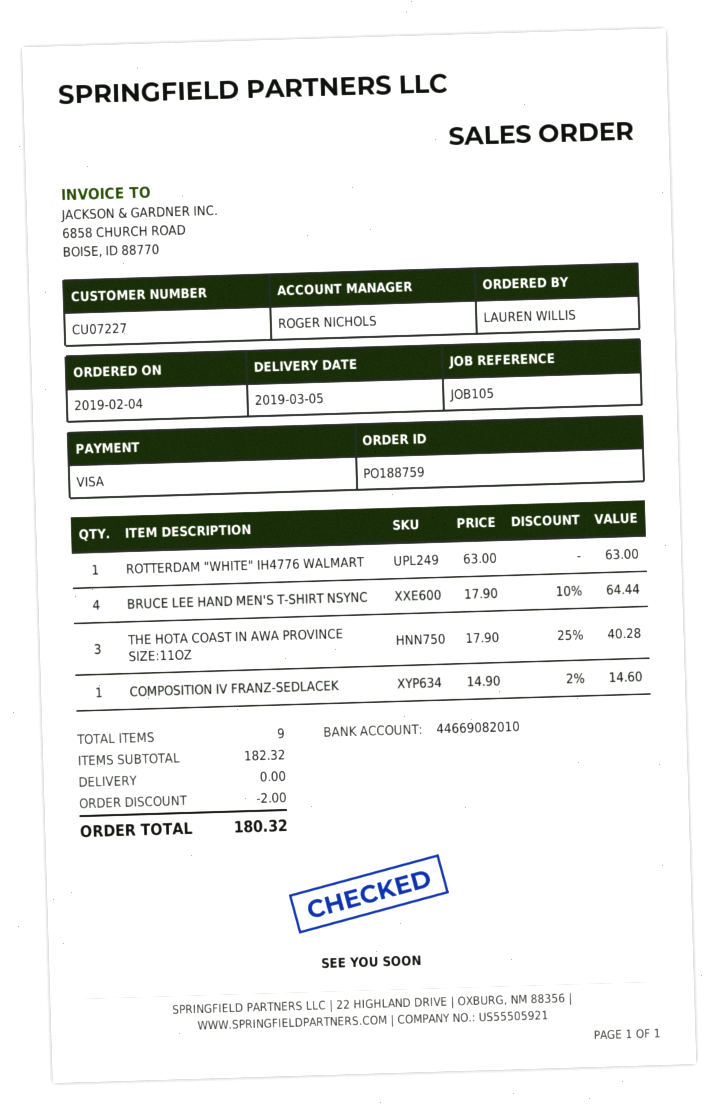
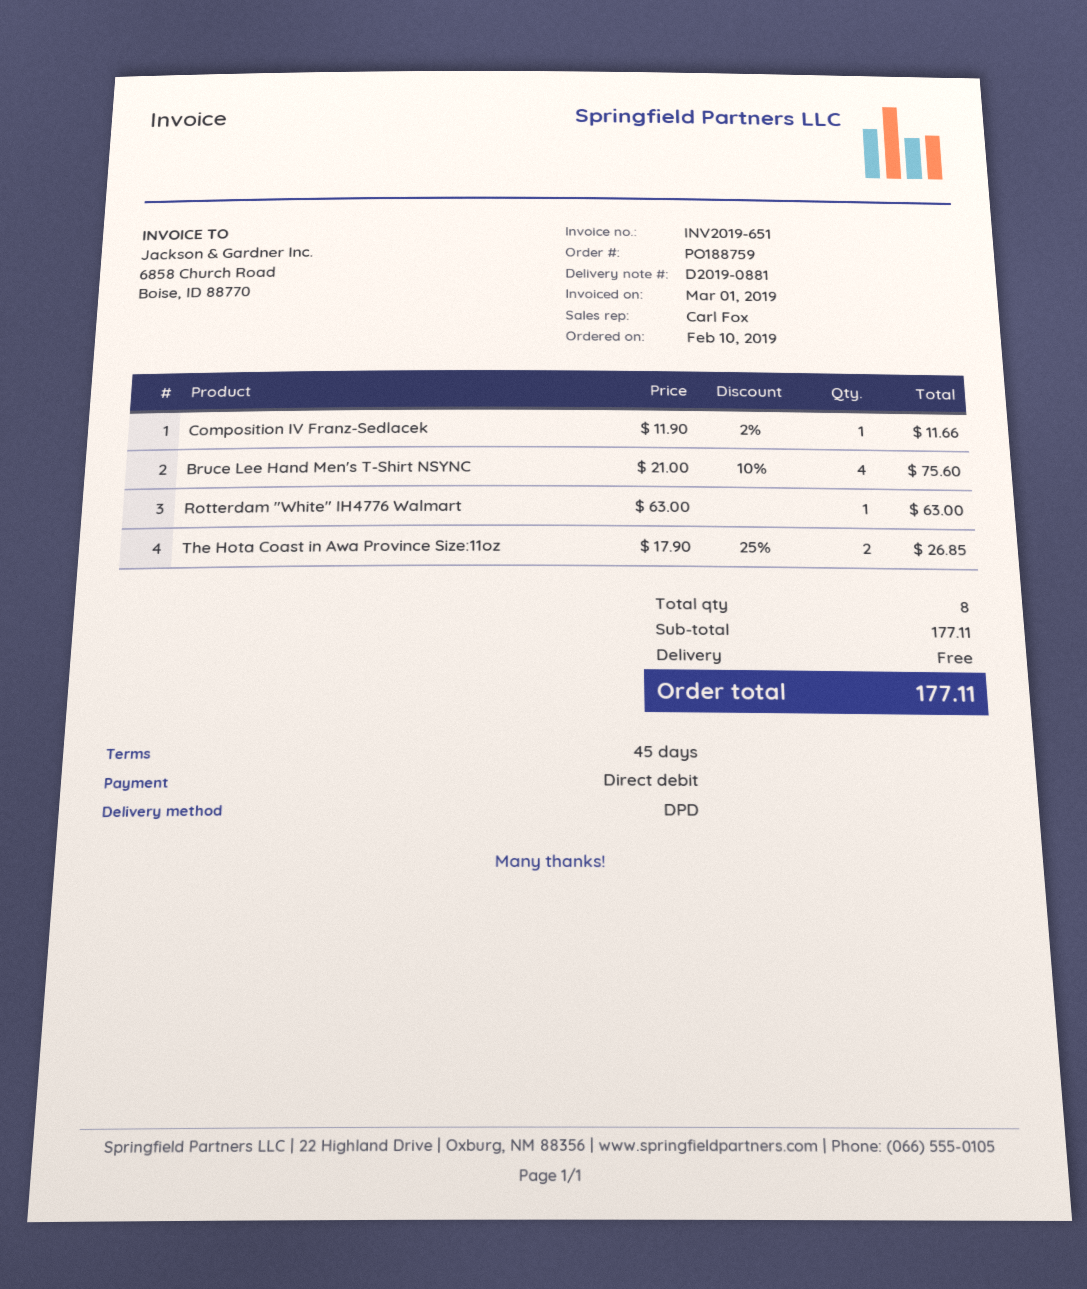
order date: 2019-02-04 -> 2019-02-10
sales rep: ROGER NICHOLS -> Carl Fox
payment method: Visa -> direct debit
BRUCE LEE HAND MEN'S T-SHIRT NSYNC: 4 x 17.90 - 10% = 64.44 -> 4 x 21.00 - 10% = 75.60
THE HOTA COAST IN AWA PROVINCE SIZE:11OZ: 3 x 17.90 - 25% = 40.28 -> 2 x 17.90 - 25% = 26.85
COMPOSITION IV FRANZ-SEDLACEK: 1 x 14.90 - 2% = 14.60 -> 1 x 11.90 - 2% = 11.66
total quantity: 9 -> 8
subtotal: 182.32 -> 177.11
discount: 2.00 -> none
total: 180.32 -> 177.11

